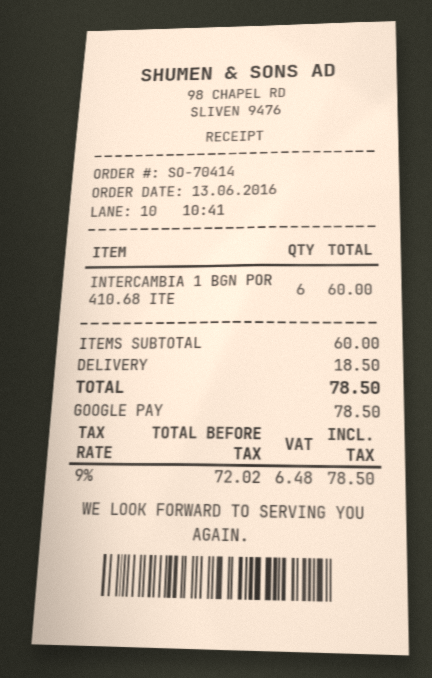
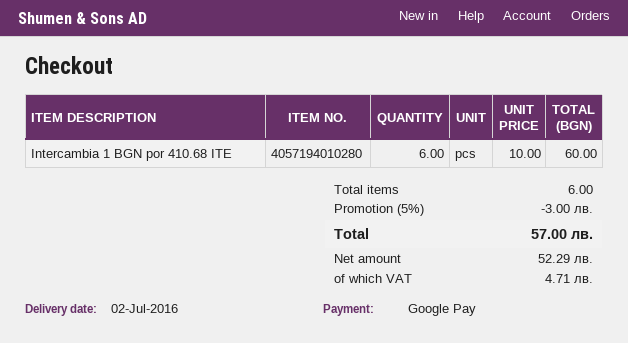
discount: none -> 5% = 3.00
shipping: 18.50 -> none
net: 72.02 -> 52.29
tax: 6.48 -> 4.71
total: 78.50 -> 57.00

